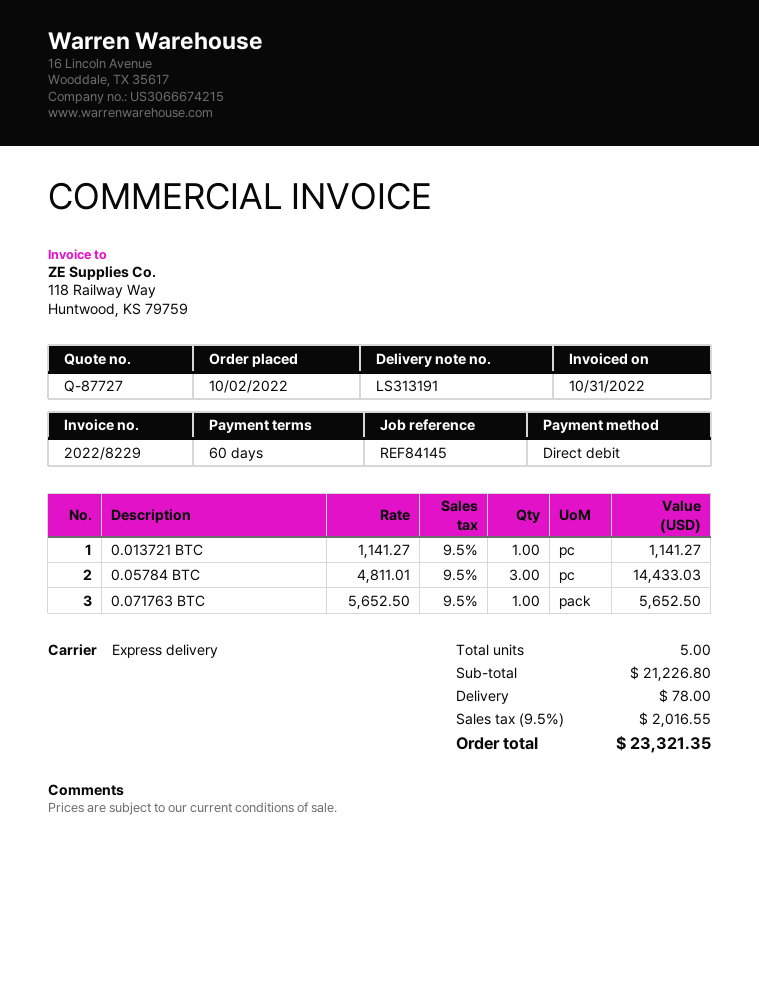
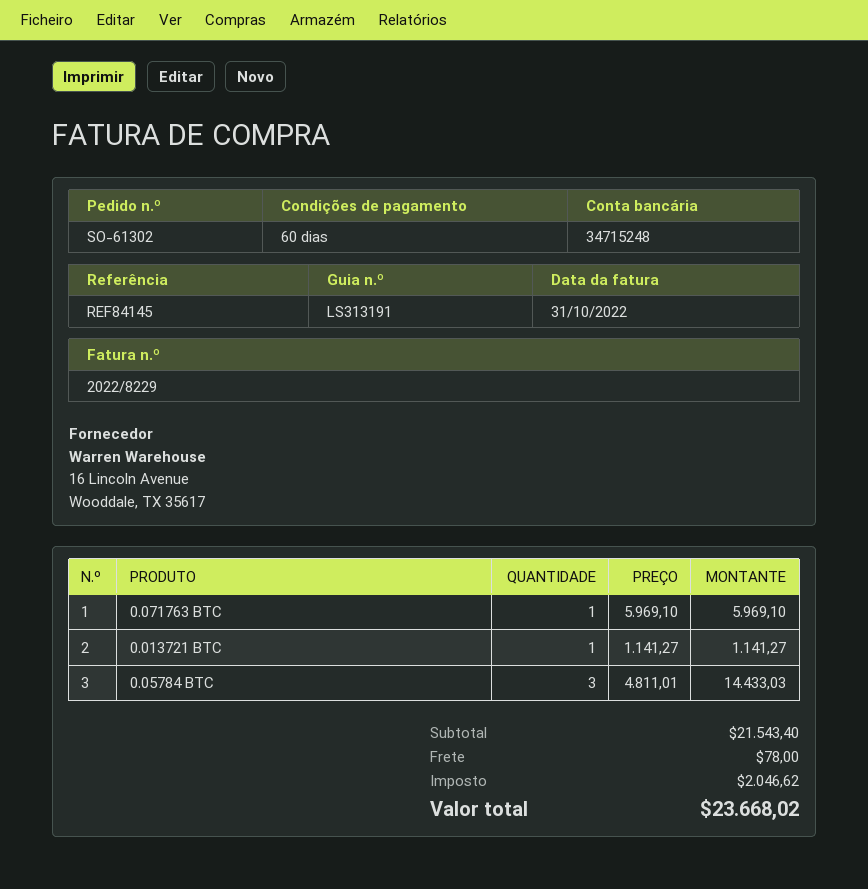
0.071763 BTC: 1 x 5652.50 = 5652.50 -> 1 x 5969.10 = 5969.10
subtotal: 21226.80 -> 21543.40
tax: 2016.55 -> 2046.62
total: 23321.35 -> 23668.02

